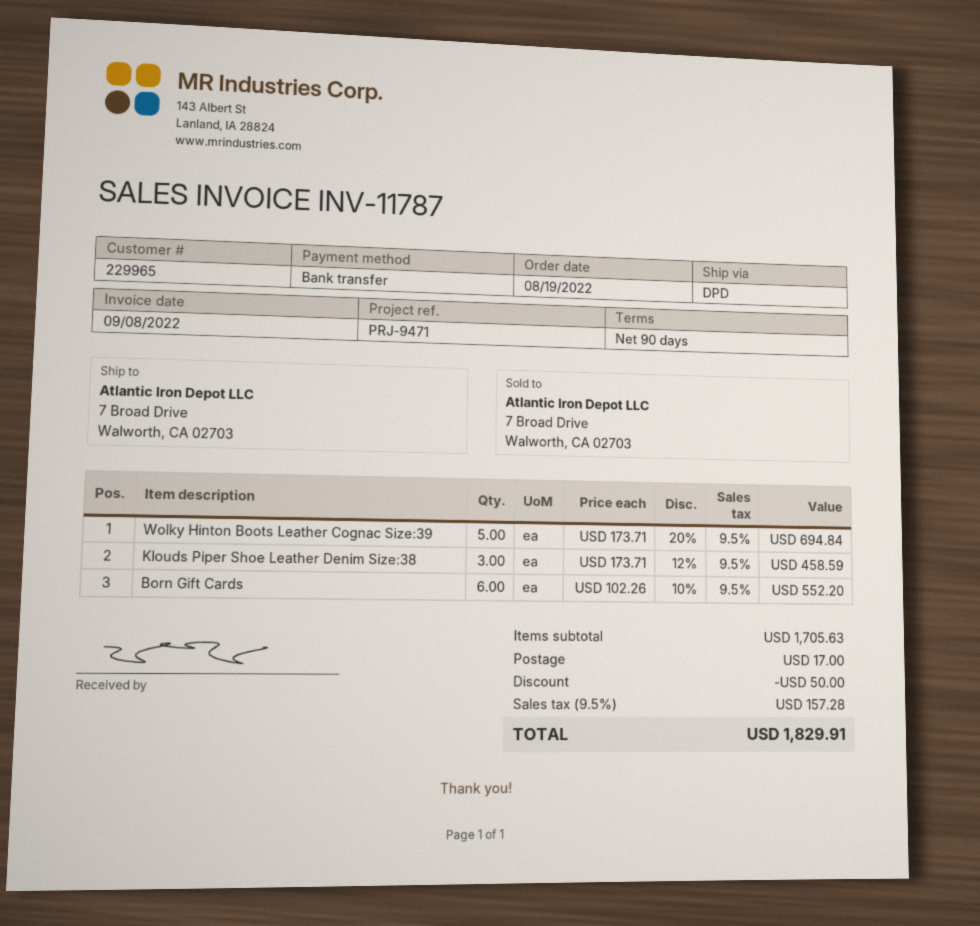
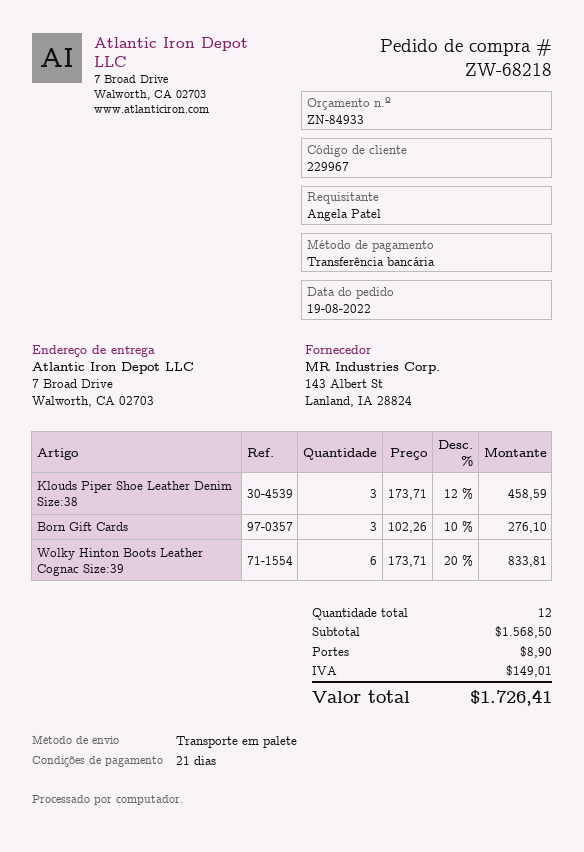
payment terms: 90 days -> 21 days
customer number: 229965 -> 229967
shipping method: DPD -> pallet freight
Wolky Hinton Boots Leather Cognac Size:39: 5 x 173.71 - 20% = 694.84 -> 6 x 173.71 - 20% = 833.81
Born Gift Cards: 6 x 102.26 - 10% = 552.20 -> 3 x 102.26 - 10% = 276.10
subtotal: 1705.63 -> 1568.50
discount: 50.00 -> none
shipping: 17.00 -> 8.90
tax: 157.28 -> 149.01
total: 1829.91 -> 1726.41

